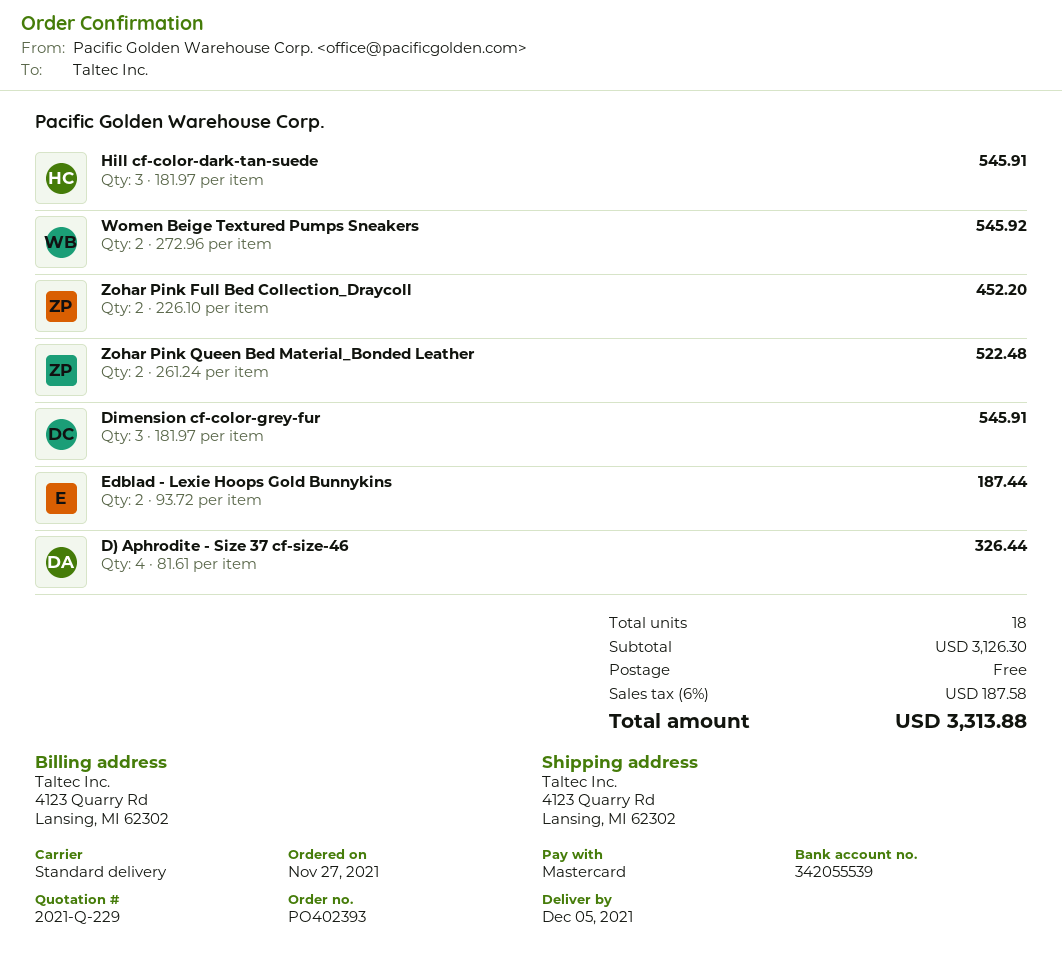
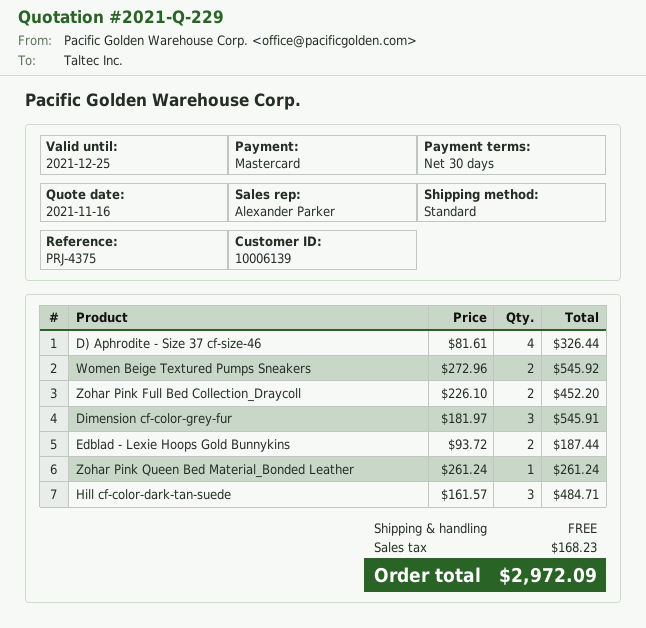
Hill cf-color-dark-tan-suede: 3 x 181.97 = 545.91 -> 3 x 161.57 = 484.71
Zohar Pink Queen Bed Material_Bonded Leather: 2 x 261.24 = 522.48 -> 1 x 261.24 = 261.24
tax: 187.58 -> 168.23
total: 3313.88 -> 2972.09

